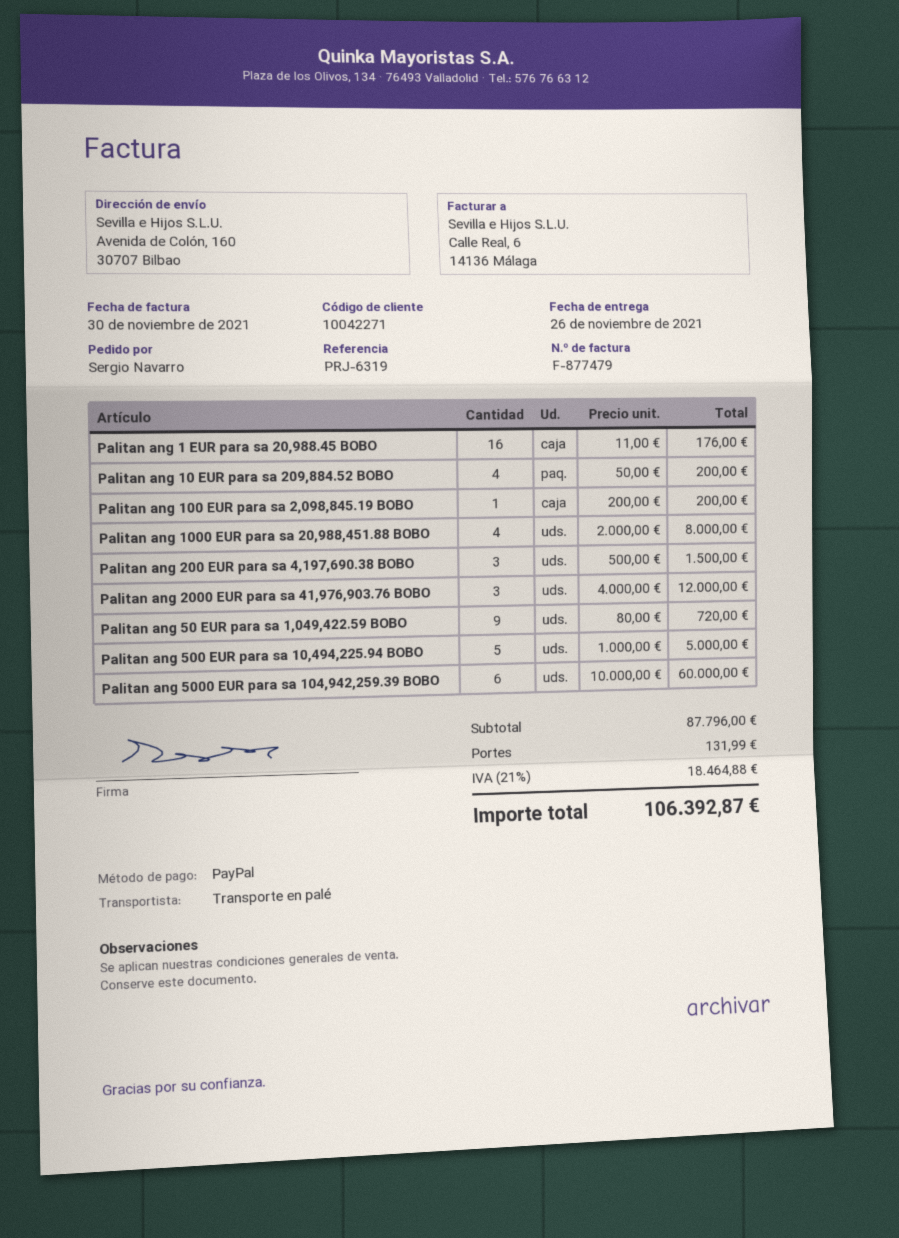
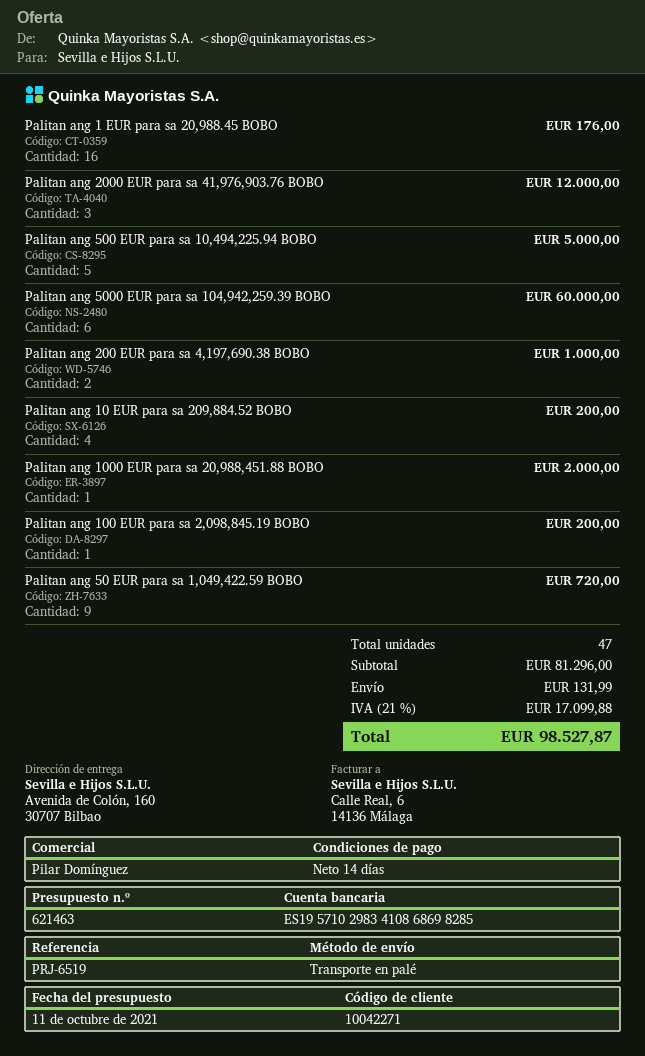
reference: PRJ-6319 -> PRJ-6519
Palitan ang 1000 EUR para sa 20,988,451.88 BOBO: 4 for 8000.00 -> 1 for 2000.00
Palitan ang 200 EUR para sa 4,197,690.38 BOBO: 3 for 1500.00 -> 2 for 1000.00
subtotal: 87796.00 -> 81296.00
tax: 21% = 18464.88 -> 21% = 17099.88
total: 106392.87 -> 98527.87

